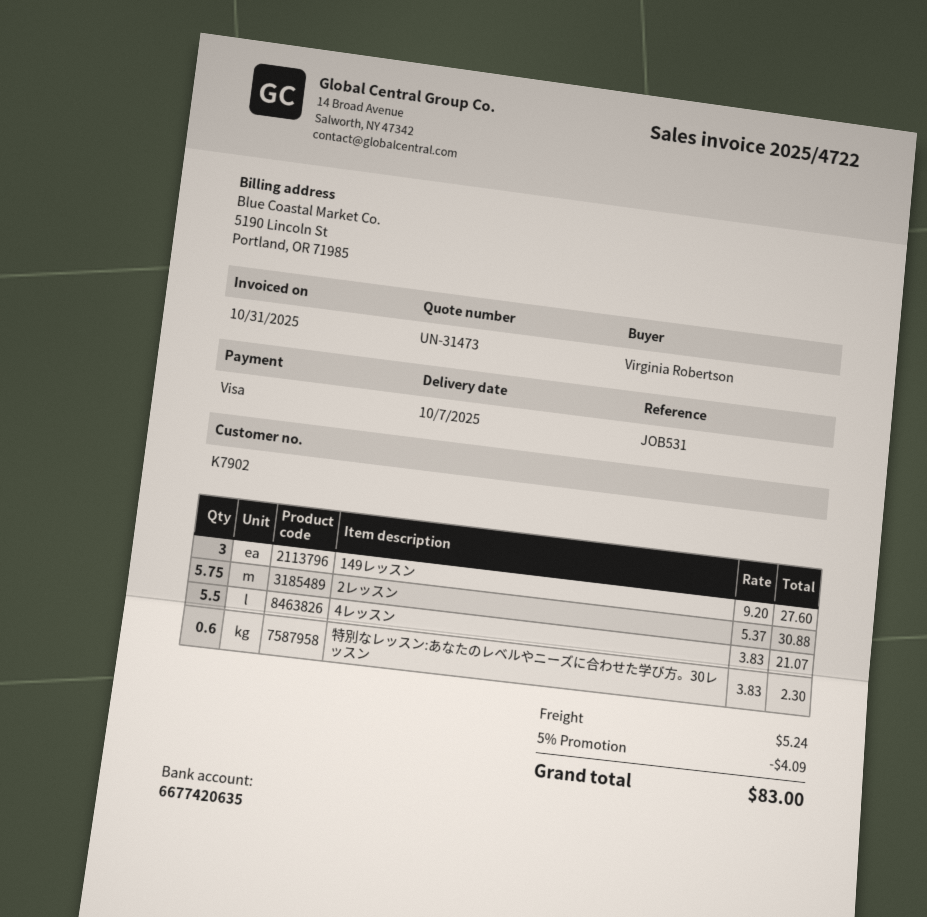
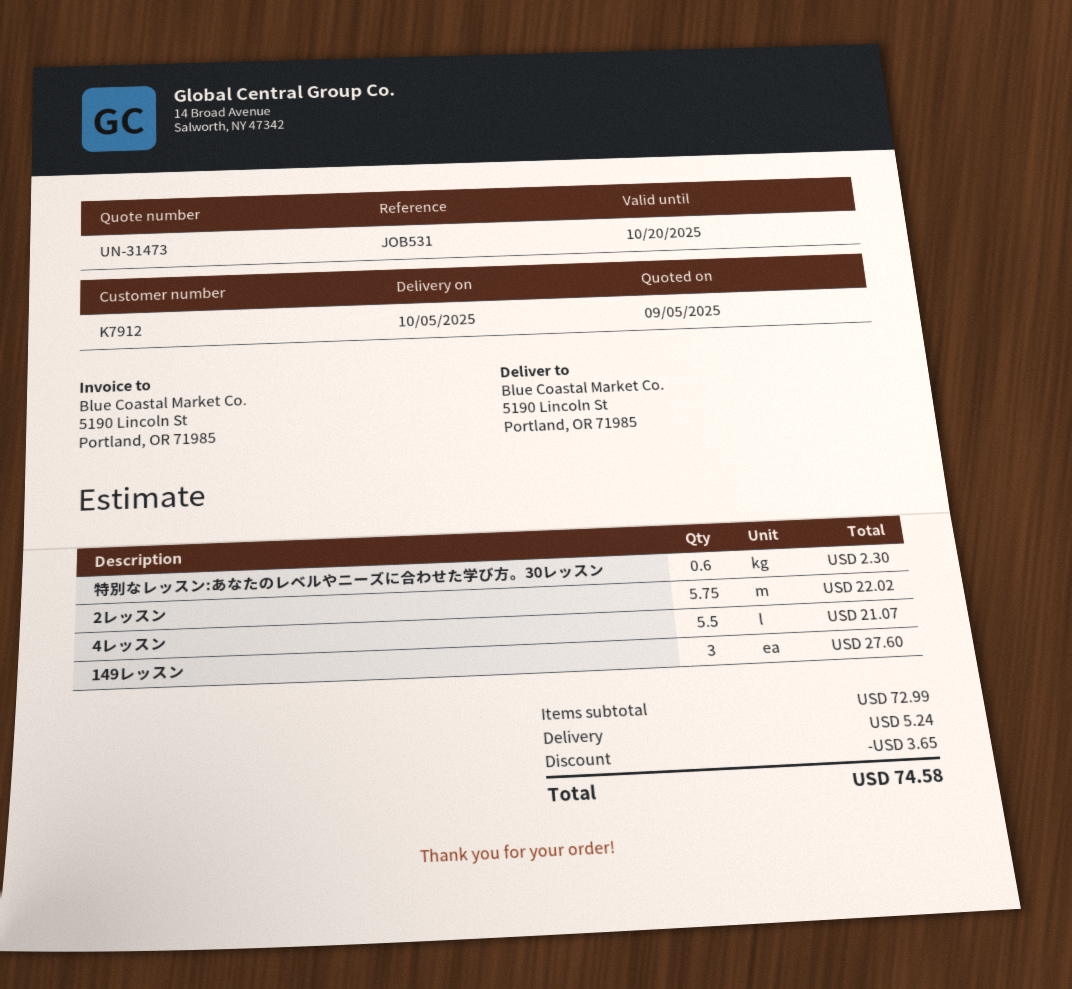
delivery date: 2025-10-07 -> 2025-10-05
customer number: K7902 -> K7912
2レッスン: 5.75 for 30.88 -> 5.75 for 22.02
discount: 4.09 -> 3.65
total: 83.00 -> 74.58

